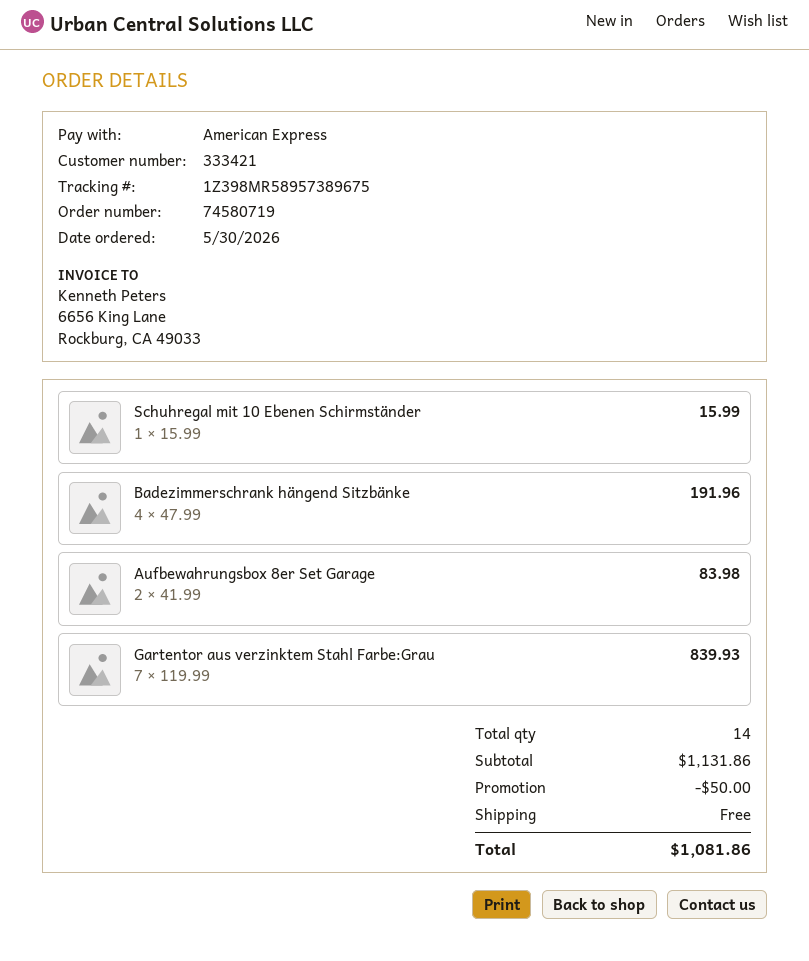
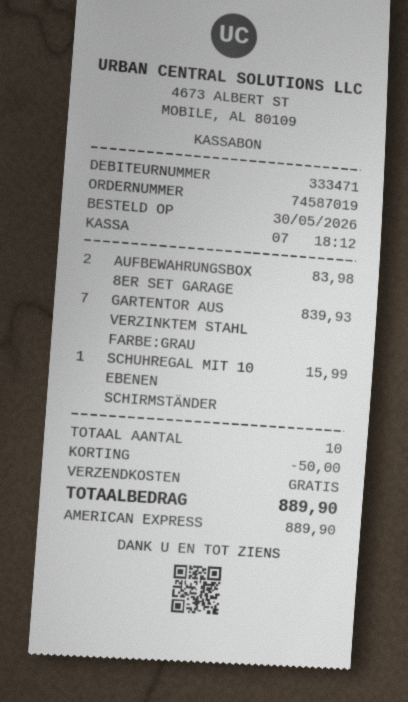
order number: 74580719 -> 74587019
customer number: 333421 -> 333471
Badezimmerschrank hängend Sitzbänke: 4 for 191.96 -> none
total quantity: 14 -> 10
total: 1081.86 -> 889.90

